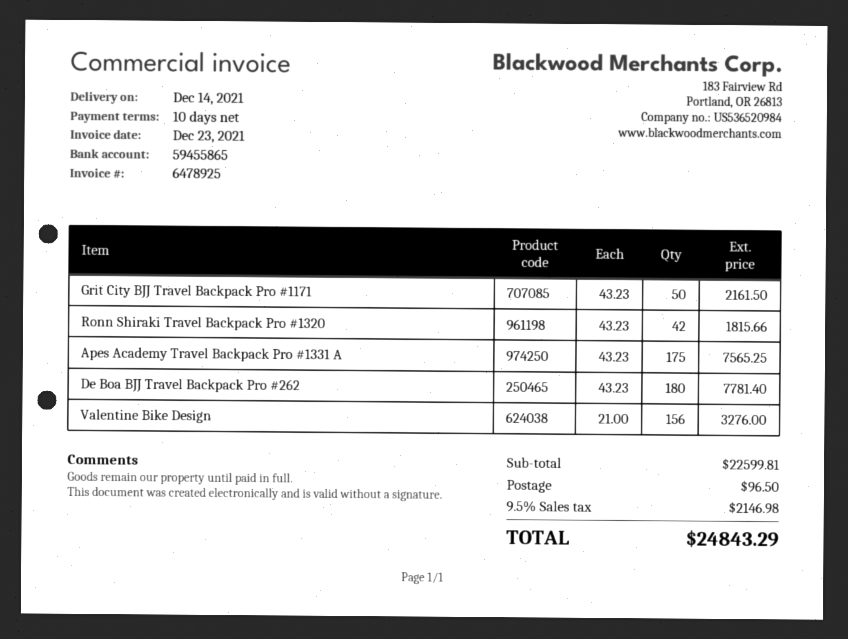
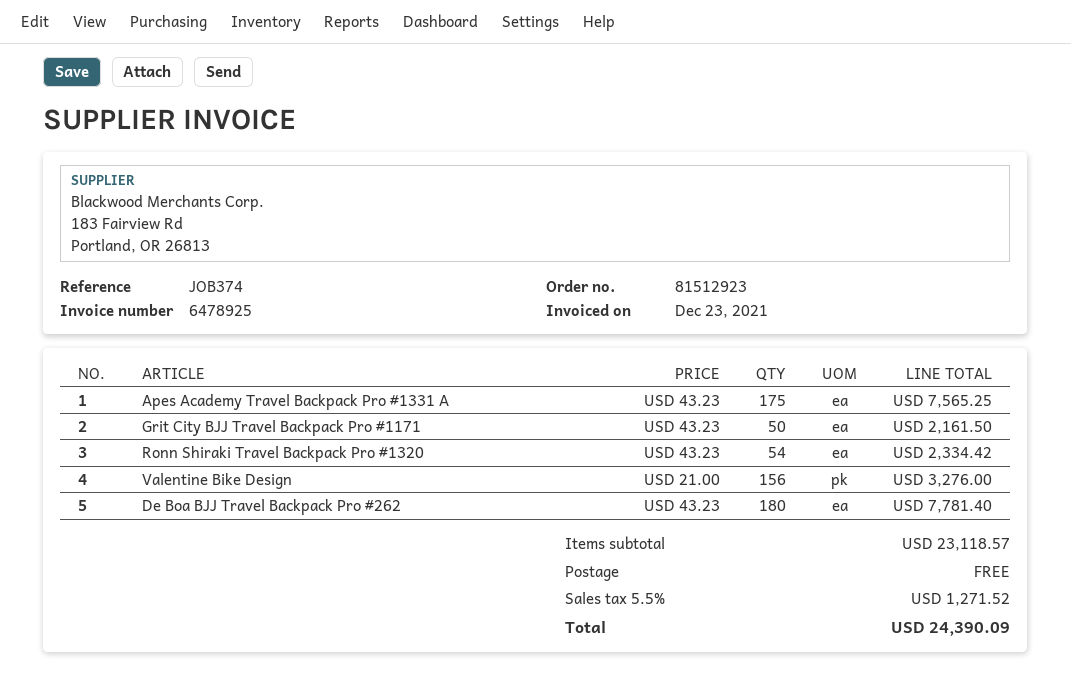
Ronn Shiraki Travel Backpack Pro #1320: 42 x 43.23 = 1815.66 -> 54 x 43.23 = 2334.42
subtotal: 22599.81 -> 23118.57
shipping: 96.50 -> 0.00
tax: 9.5% = 2146.98 -> 5.5% = 1271.52
total: 24843.29 -> 24390.09

